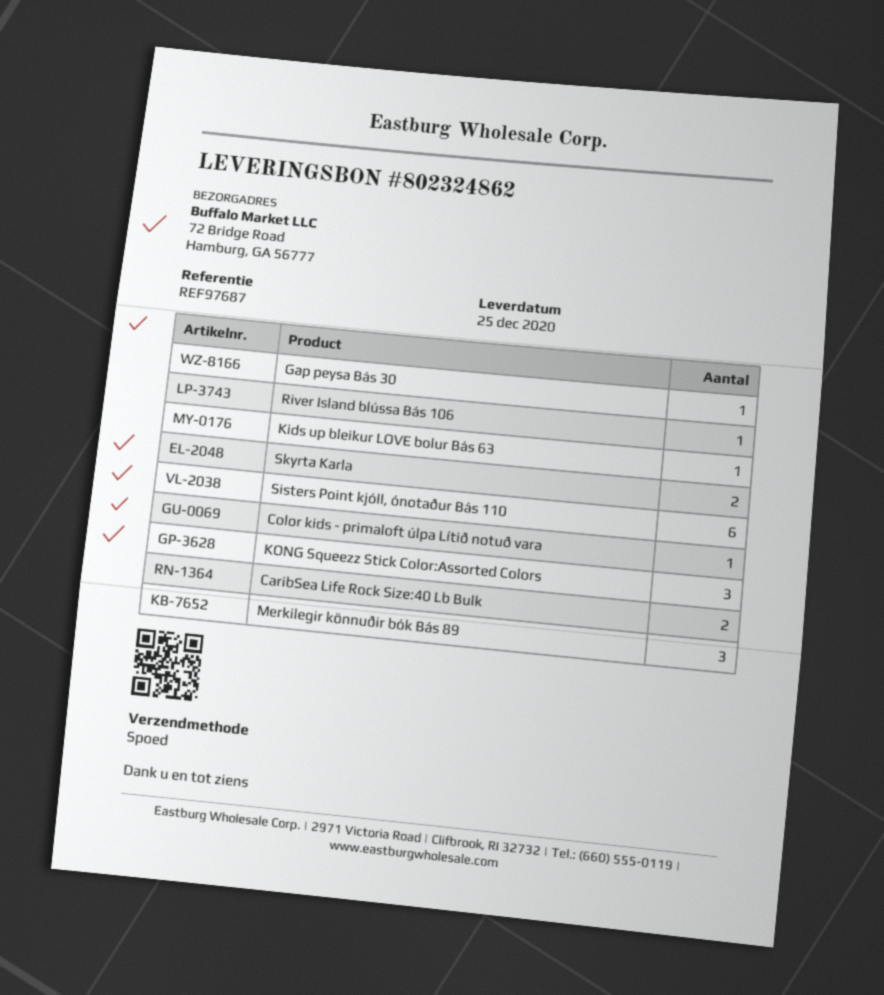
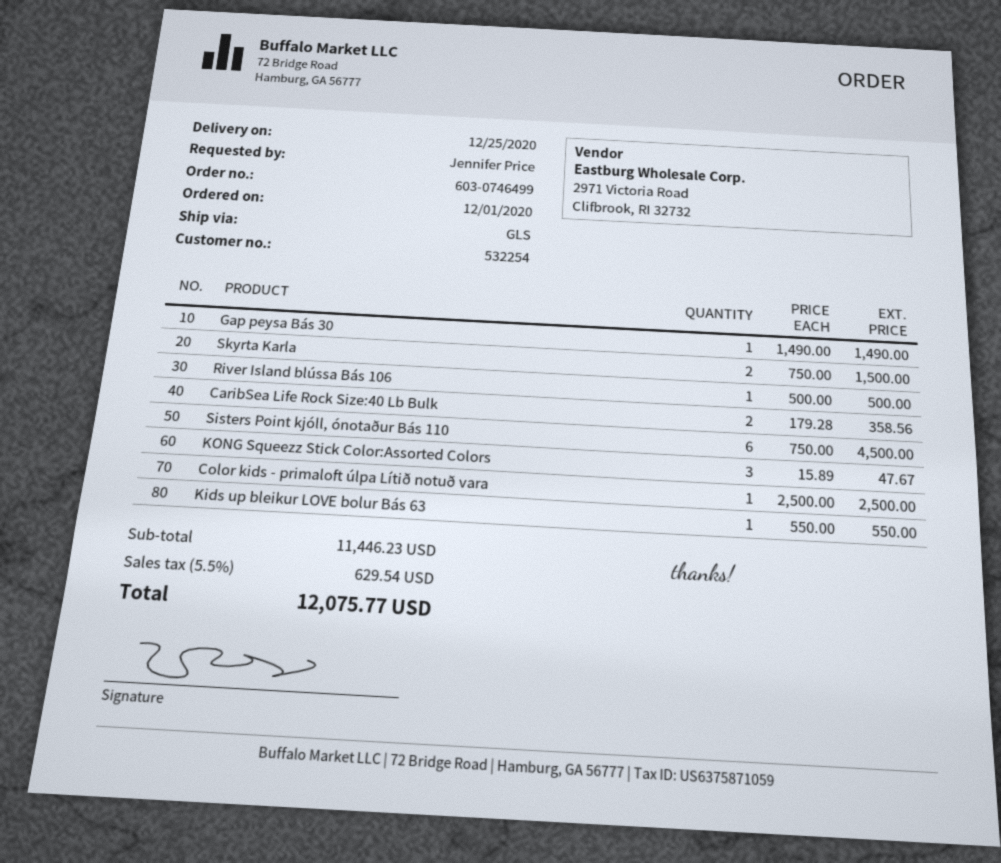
shipping method: express -> GLS
Merkilegir könnuðir bók Bás 89: 3 -> none

